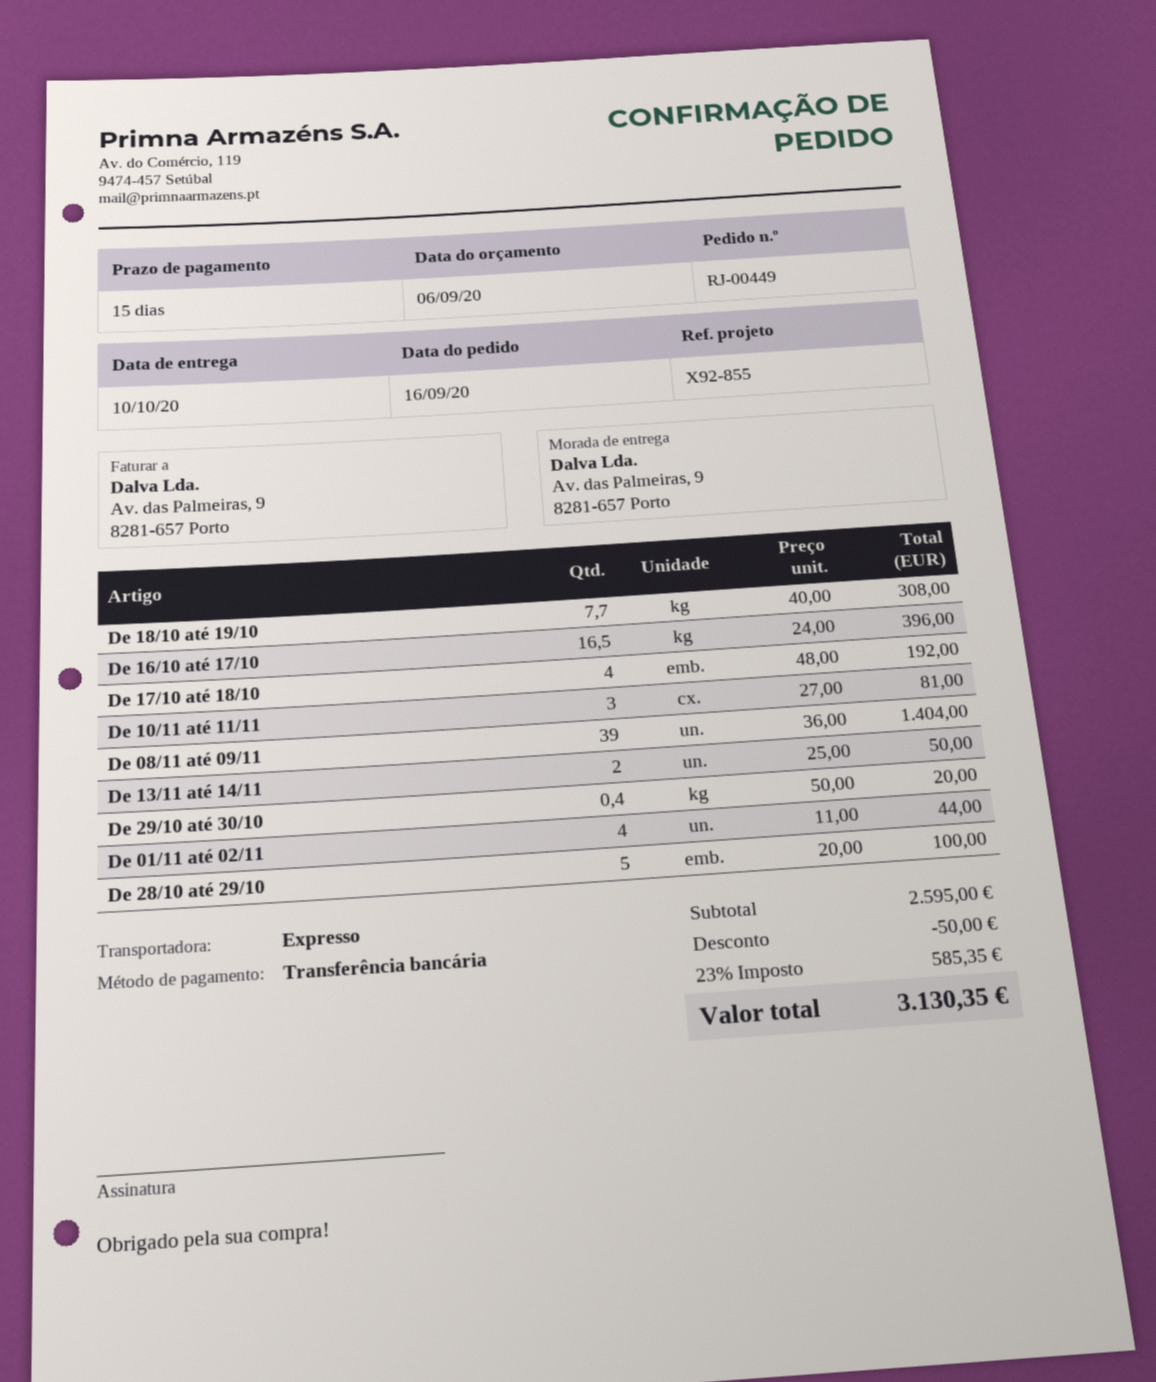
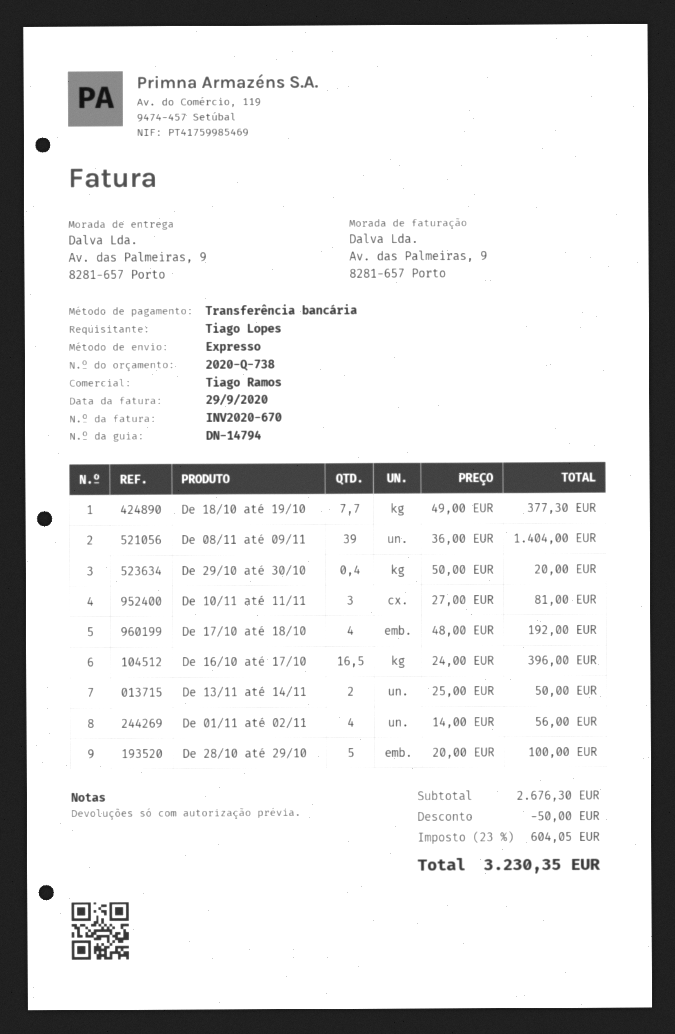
De 18/10 até 19/10: 7.7 x 40.00 = 308.00 -> 7.7 x 49.00 = 377.30
De 01/11 até 02/11: 4 x 11.00 = 44.00 -> 4 x 14.00 = 56.00
subtotal: 2595.00 -> 2676.30
tax: 23% = 585.35 -> 23% = 604.05
total: 3130.35 -> 3230.35

